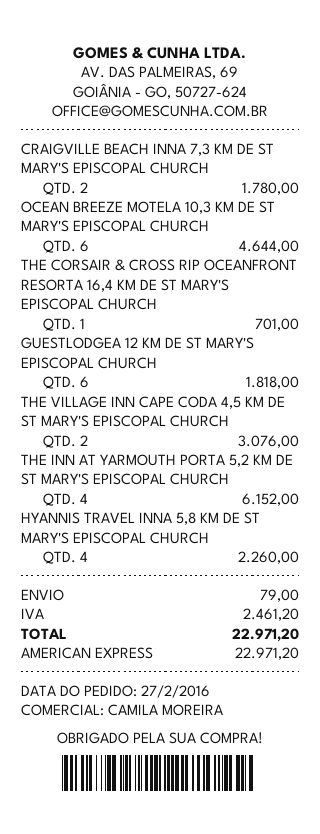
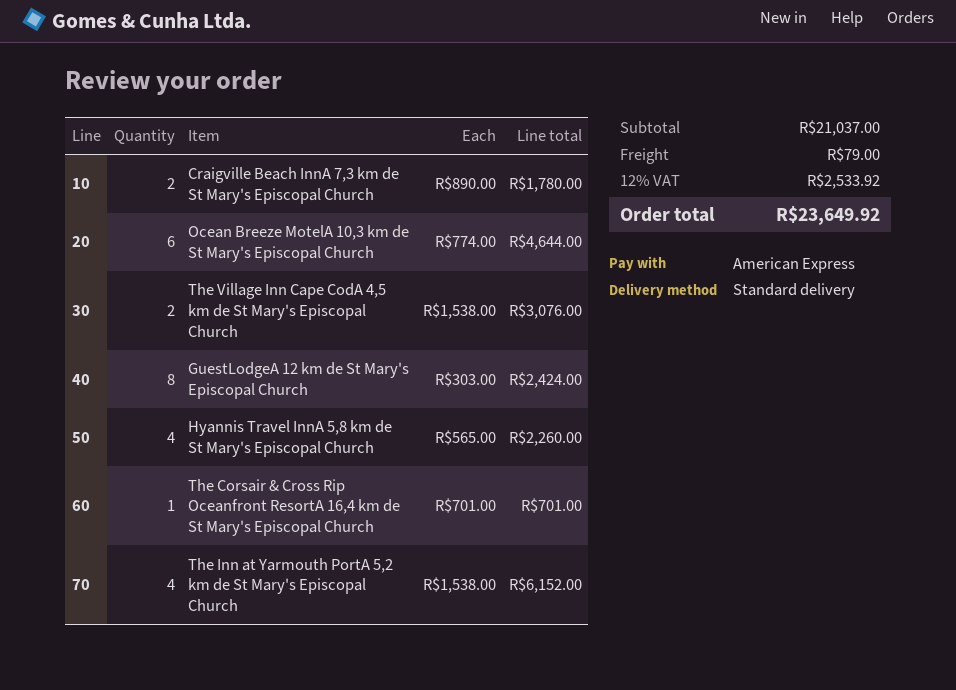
GUESTLODGEA 12 KM DE ST MARY'S EPISCOPAL CHURCH: 6 for 1818.00 -> 8 for 2424.00
tax: 2461.20 -> 2533.92
total: 22971.20 -> 23649.92

